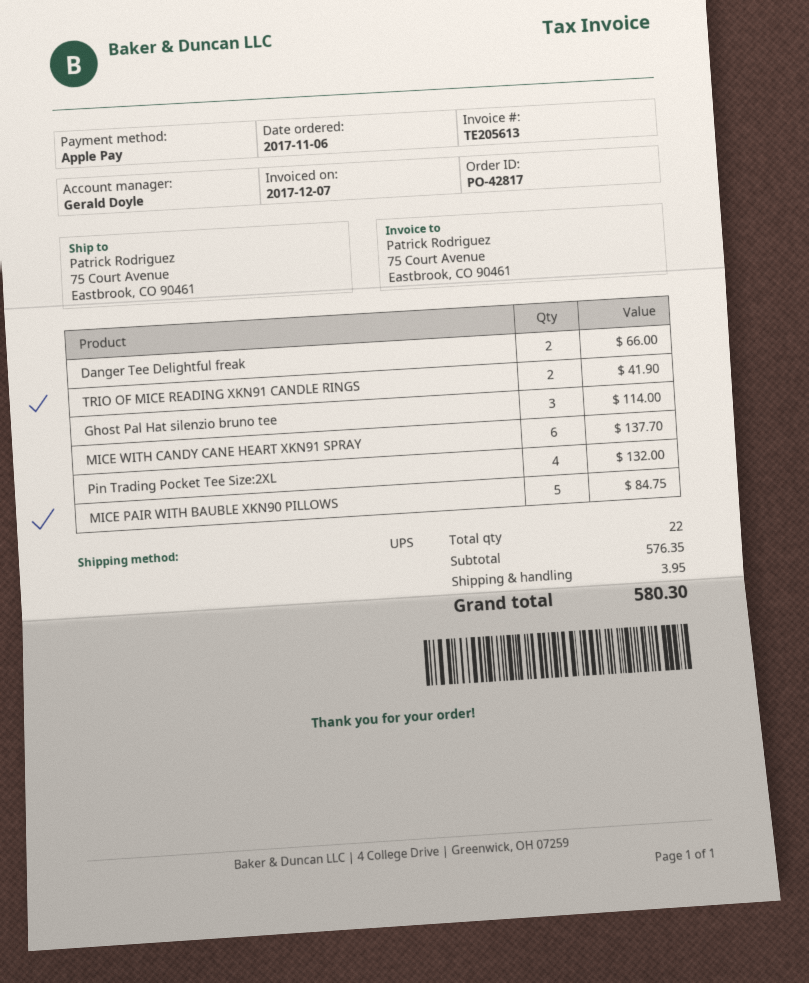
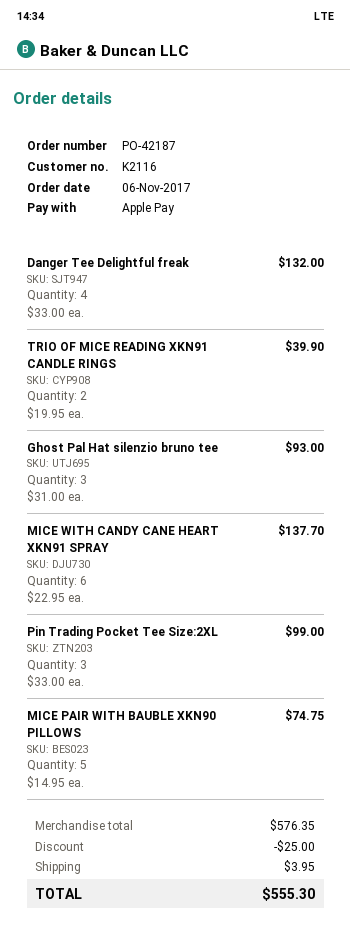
order number: PO-42817 -> PO-42187
Danger Tee Delightful freak: 2 for 66.00 -> 4 for 132.00
TRIO OF MICE READING XKN91 CANDLE RINGS: 2 for 41.90 -> 2 for 39.90
Ghost Pal Hat silenzio bruno tee: 3 for 114.00 -> 3 for 93.00
Pin Trading Pocket Tee Size:2XL: 4 for 132.00 -> 3 for 99.00
MICE PAIR WITH BAUBLE XKN90 PILLOWS: 5 for 84.75 -> 5 for 74.75
discount: none -> 25.00
total: 580.30 -> 555.30

